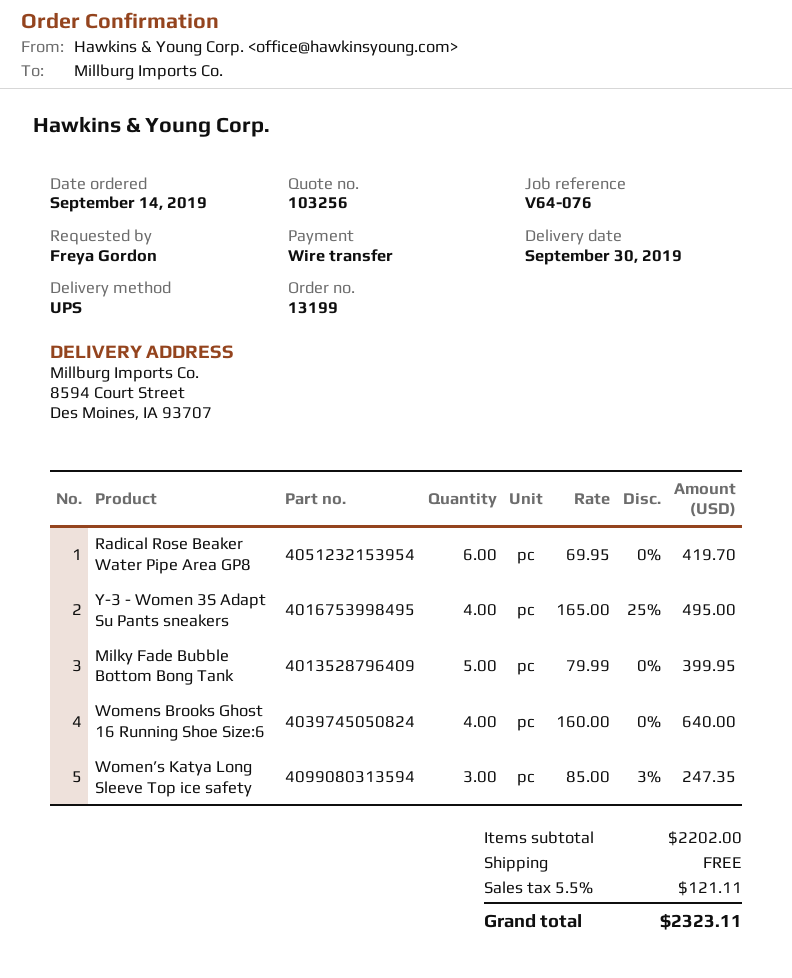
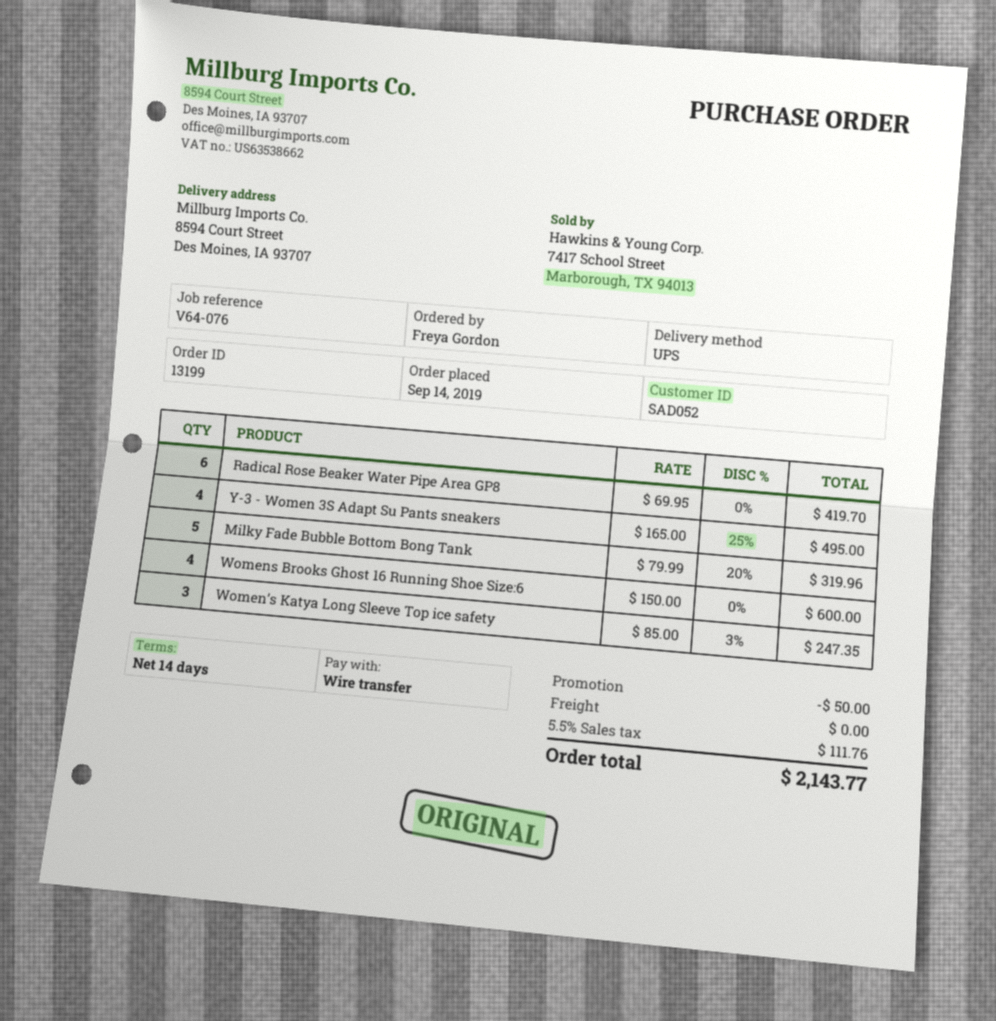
Milky Fade Bubble Bottom Bong Tank: 5 x 79.99 = 399.95 -> 5 x 79.99 - 20% = 319.96
Womens Brooks Ghost 16 Running Shoe Size:6: 4 x 160.00 = 640.00 -> 4 x 150.00 = 600.00
discount: none -> 50.00
tax: 5.5% = 121.11 -> 5.5% = 111.76
total: 2323.11 -> 2143.77

